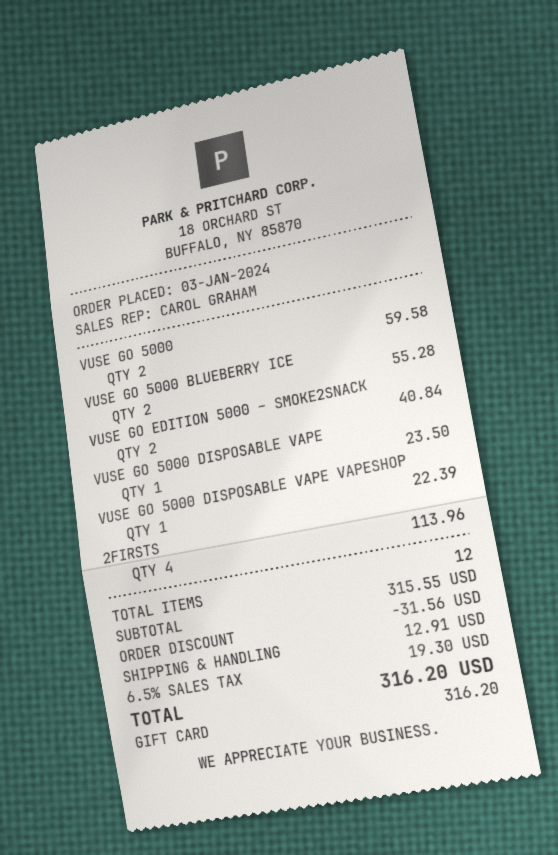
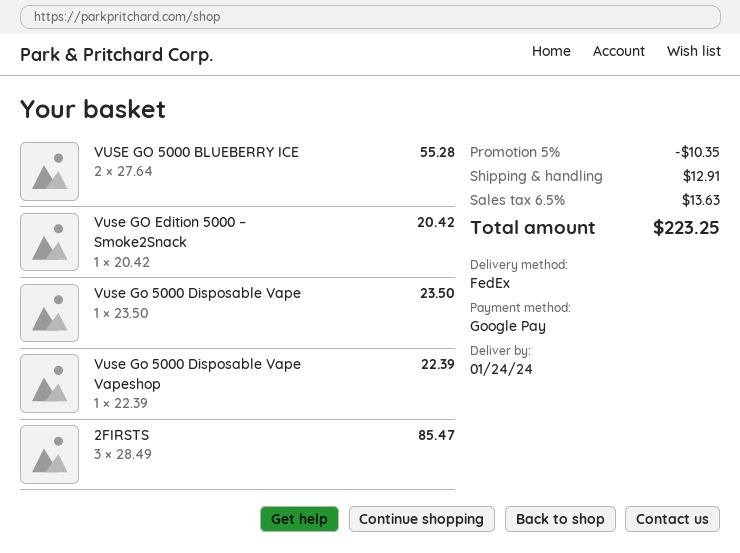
payment method: gift card -> Google Pay
VUSE GO 5000: 2 for 59.58 -> none
VUSE GO EDITION 5000 – SMOKE2SNACK: 2 for 40.84 -> 1 for 20.42
2FIRSTS: 4 for 113.96 -> 3 for 85.47
discount: 31.56 -> 10.35
tax: 6.5% = 19.30 -> 6.5% = 13.63
total: 316.20 -> 223.25

